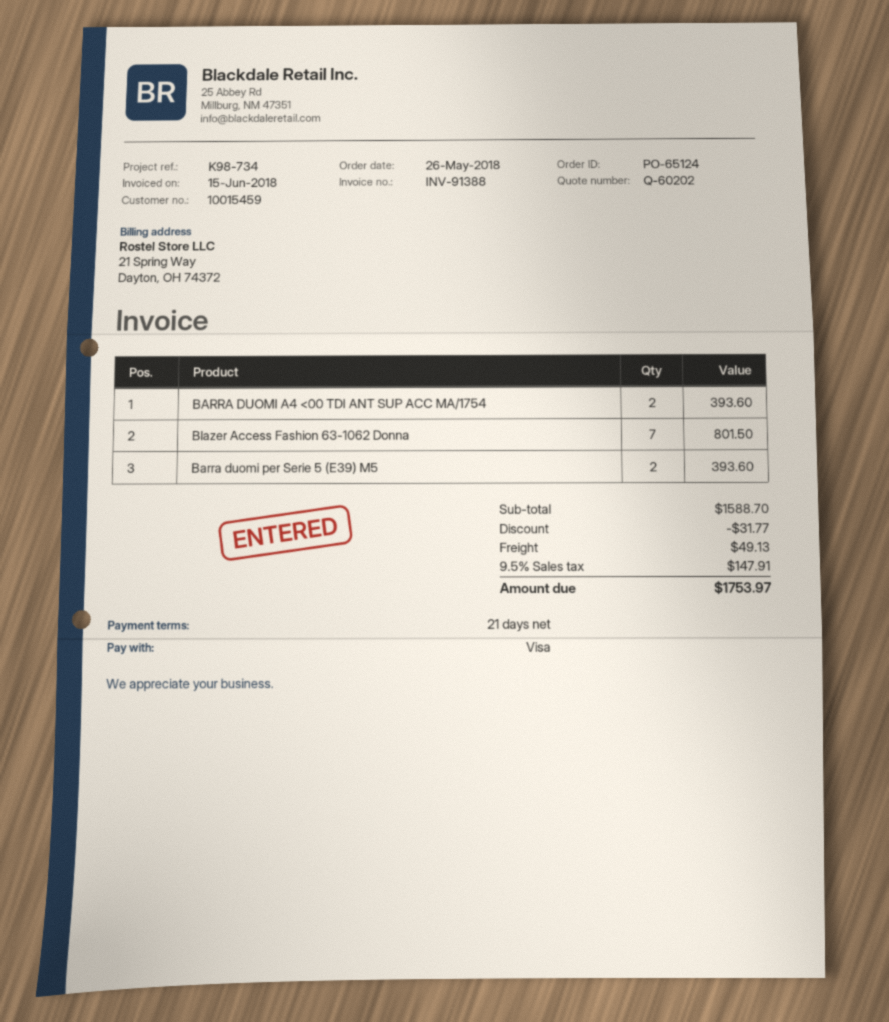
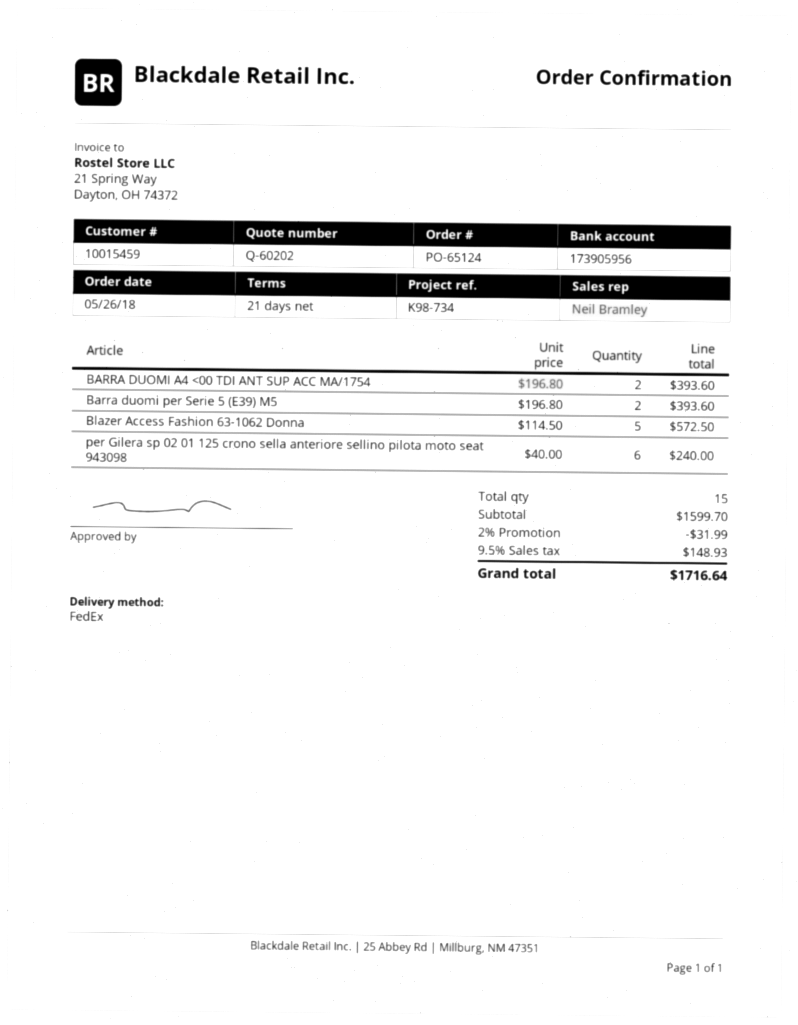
Blazer Access Fashion 63-1062 Donna: 7 for 801.50 -> 5 for 572.50
per Gilera sp 02 01 125 crono sella anteriore sellino pilota moto seat 943098: none -> 6 for 240.00
subtotal: 1588.70 -> 1599.70
discount: 31.77 -> 31.99
shipping: 49.13 -> none
tax: 9.5% = 147.91 -> 9.5% = 148.93
total: 1753.97 -> 1716.64

